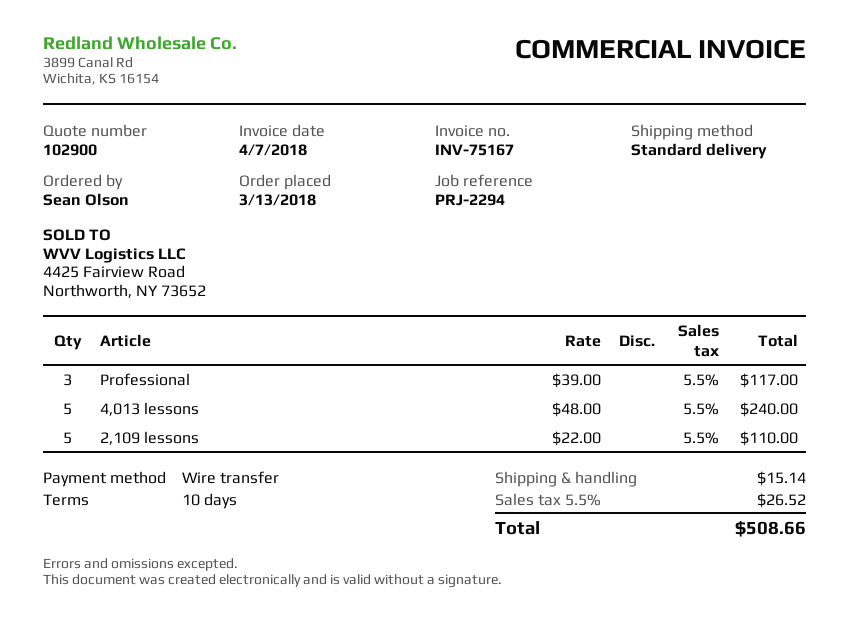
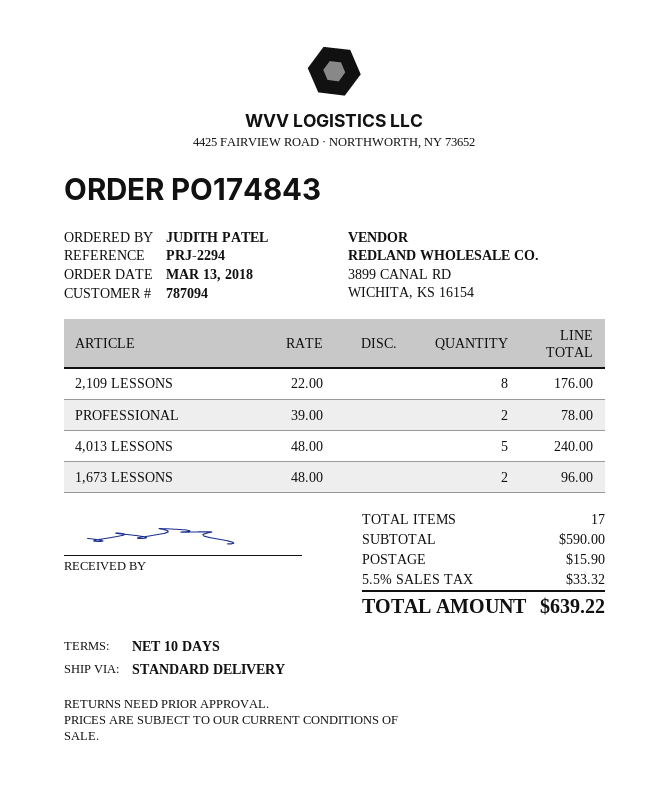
ordered by: Sean Olson -> JUDITH PATEL
Professional: 3 x 39.00 = 117.00 -> 2 x 39.00 = 78.00
2,109 lessons: 5 x 22.00 = 110.00 -> 8 x 22.00 = 176.00
1,673 LESSONS: none -> 2 x 48.00 = 96.00
shipping: 15.14 -> 15.90
tax: 5.5% = 26.52 -> 5.5% = 33.32
total: 508.66 -> 639.22

